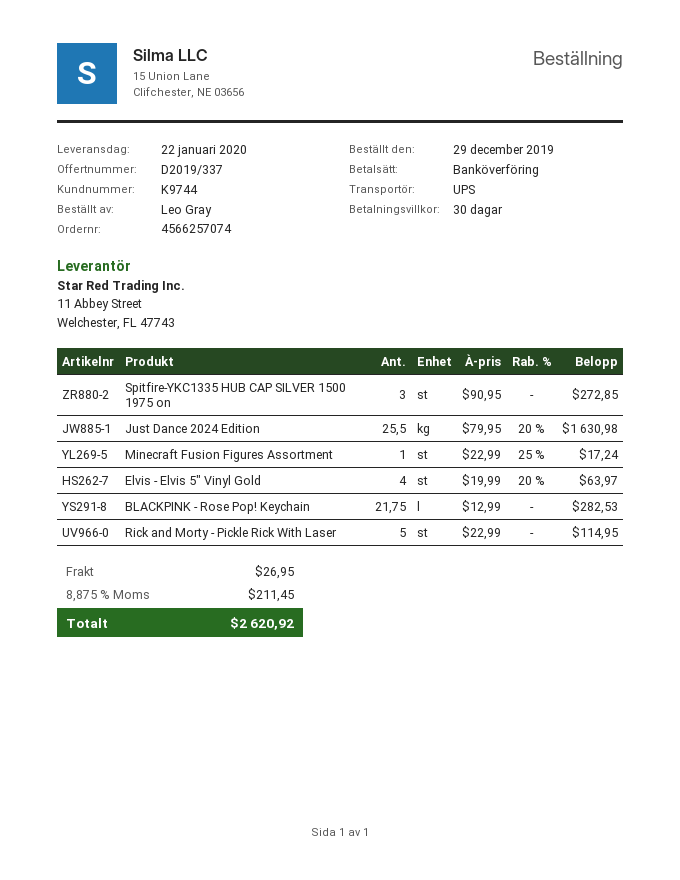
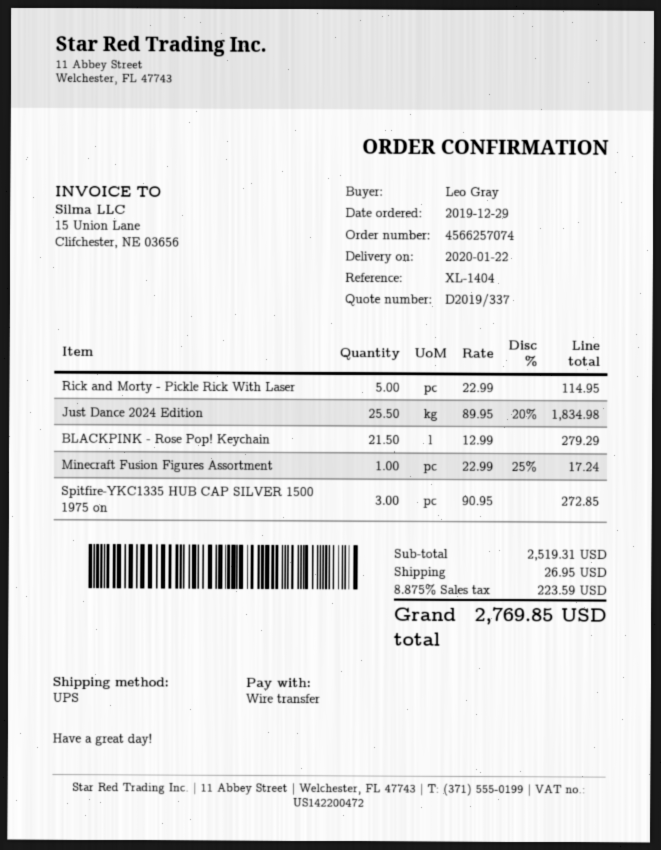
Just Dance 2024 Edition: 25.5 x 79.95 - 20% = 1630.98 -> 25.5 x 89.95 - 20% = 1834.98
Elvis - Elvis 5" Vinyl Gold: 4 x 19.99 - 20% = 63.97 -> none
BLACKPINK - Rose Pop! Keychain: 21.75 x 12.99 = 282.53 -> 21.5 x 12.99 = 279.29
tax: 8.875% = 211.45 -> 8.875% = 223.59
total: 2620.92 -> 2769.85

